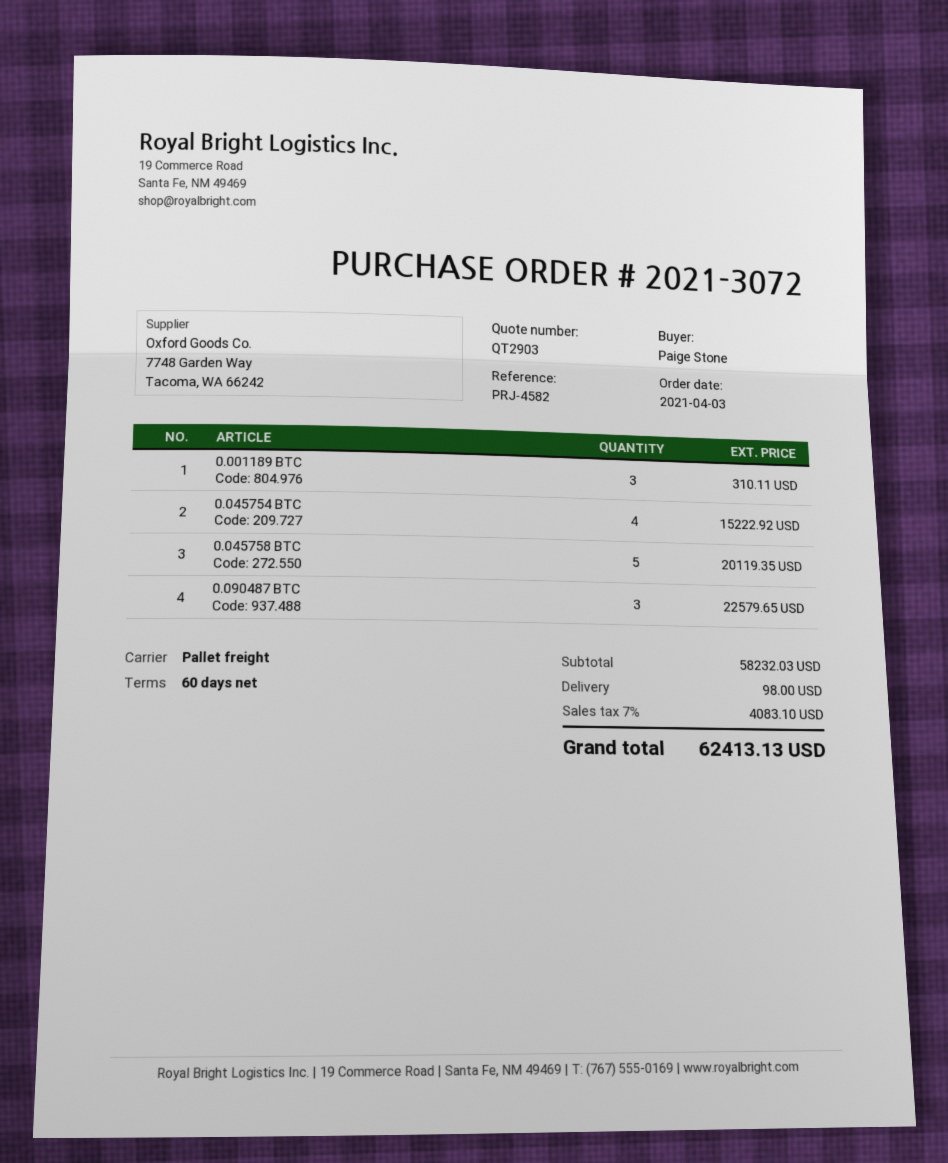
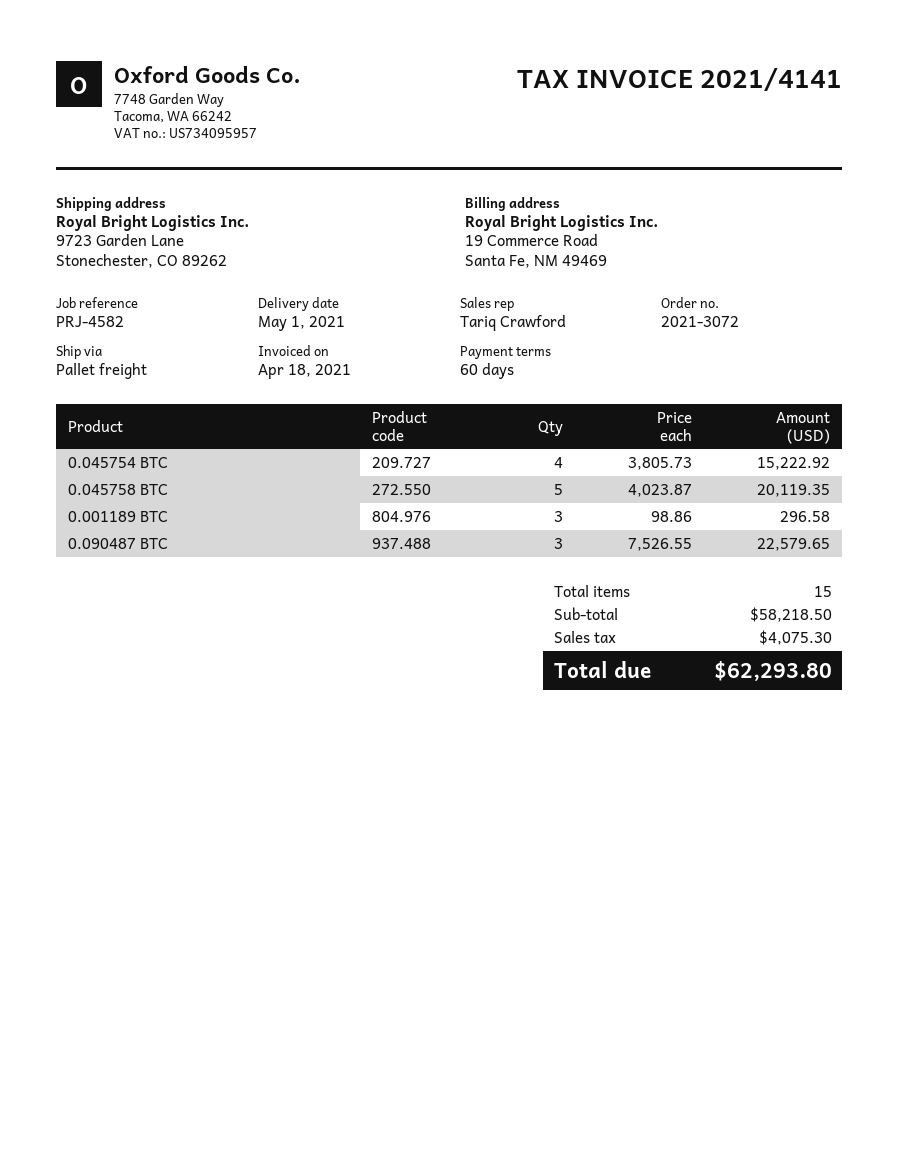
0.001189 BTC: 3 for 310.11 -> 3 for 296.58
subtotal: 58232.03 -> 58218.50
shipping: 98.00 -> none
tax: 4083.10 -> 4075.30
total: 62413.13 -> 62293.80

